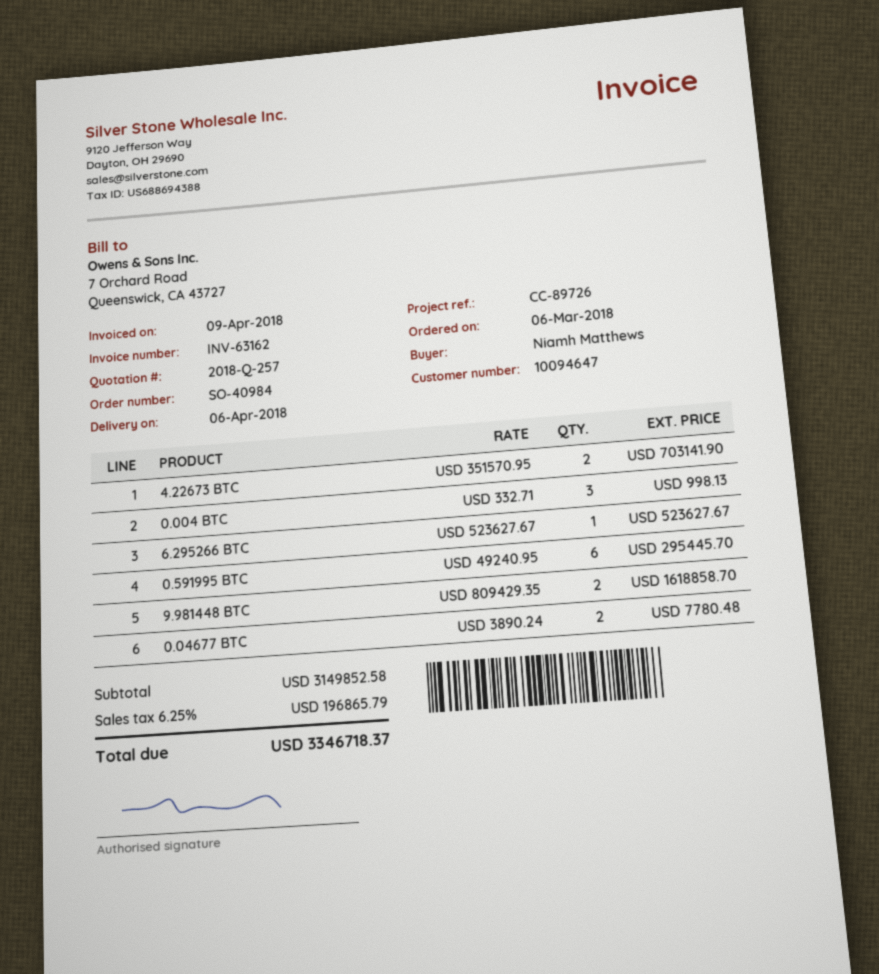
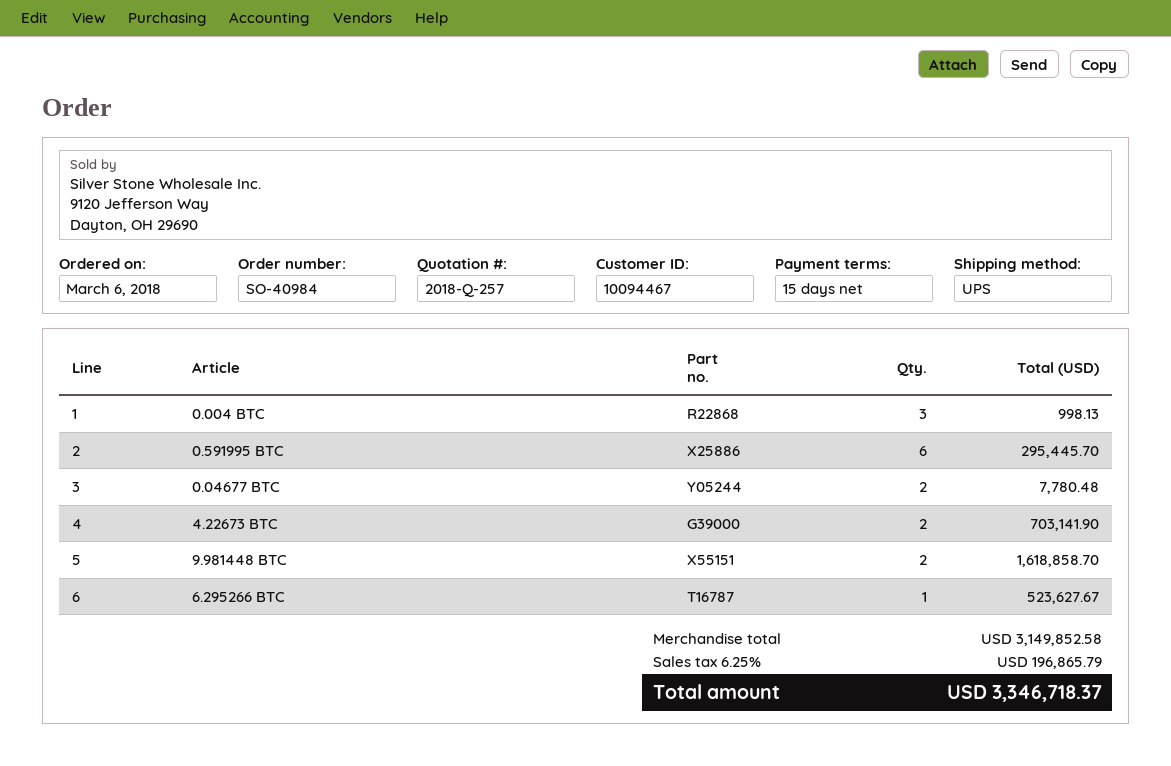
customer number: 10094647 -> 10094467

